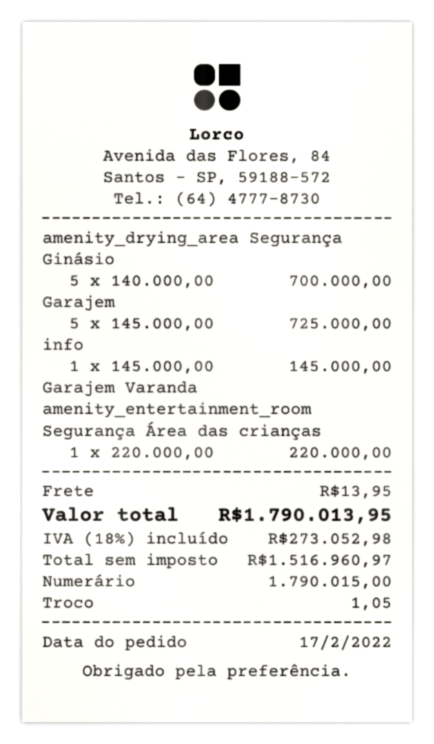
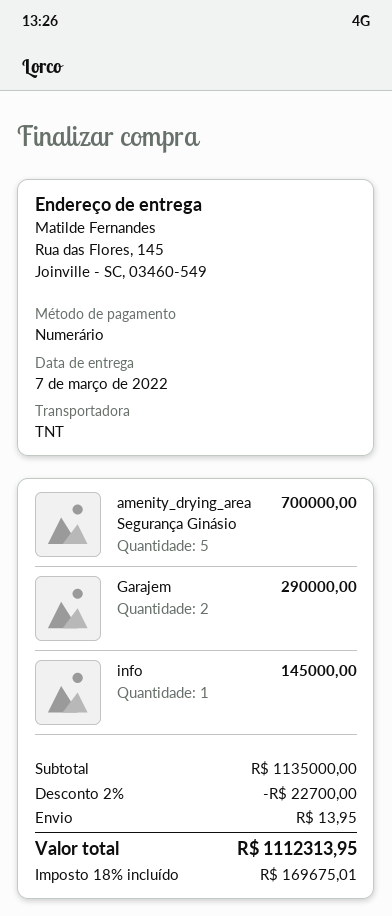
Garajem: 5 for 725000.00 -> 2 for 290000.00
Garajem Varanda amenity_entertainment_room Segurança Área das crianças: 1 for 220000.00 -> none
discount: none -> 2% = 22700.00
tax: 18% = 273052.98 -> 18% = 169675.01
total: 1790013.95 -> 1112313.95

